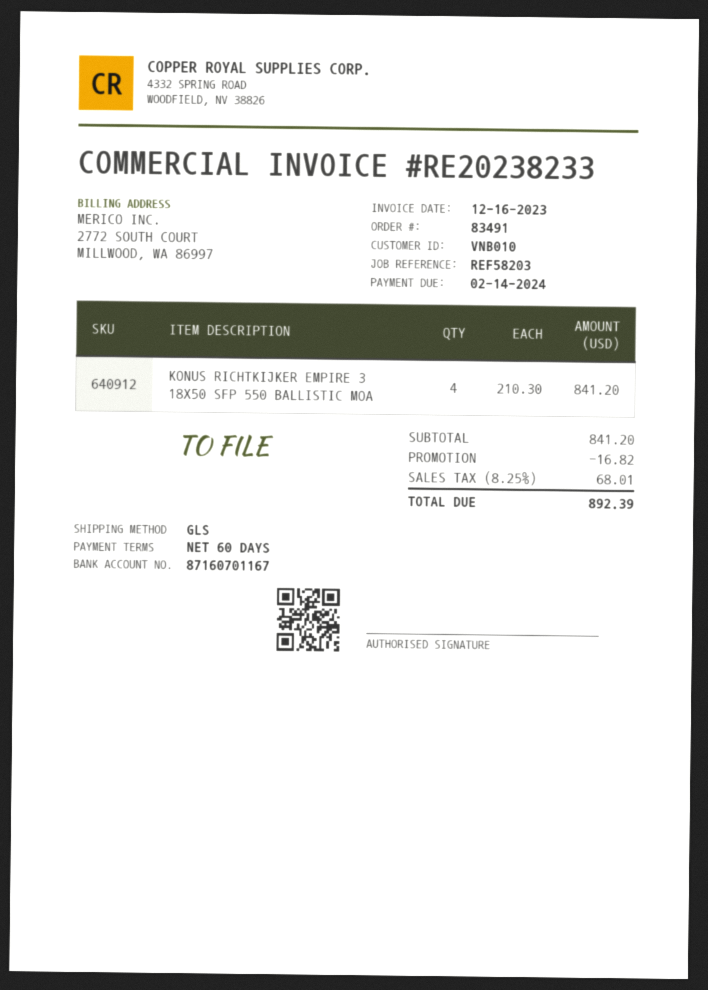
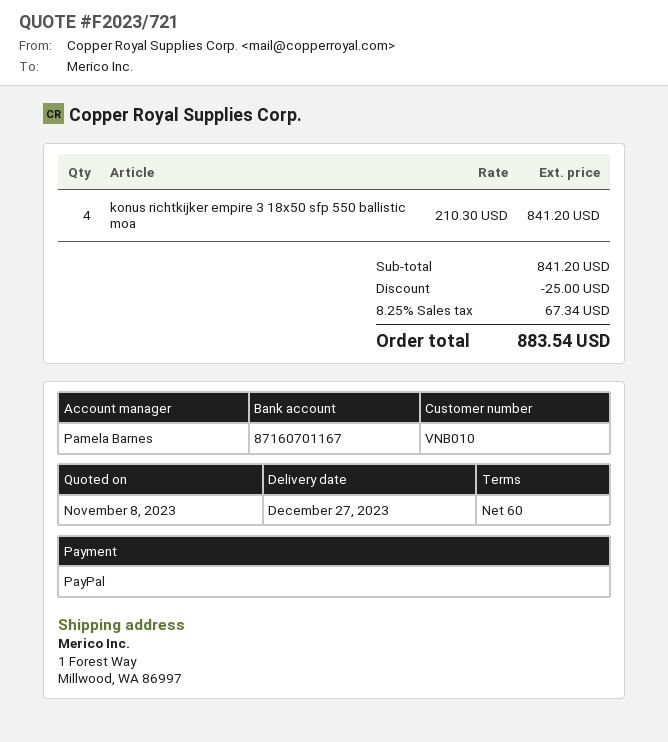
discount: 16.82 -> 25.00
tax: 8.25% = 68.01 -> 8.25% = 67.34
total: 892.39 -> 883.54

